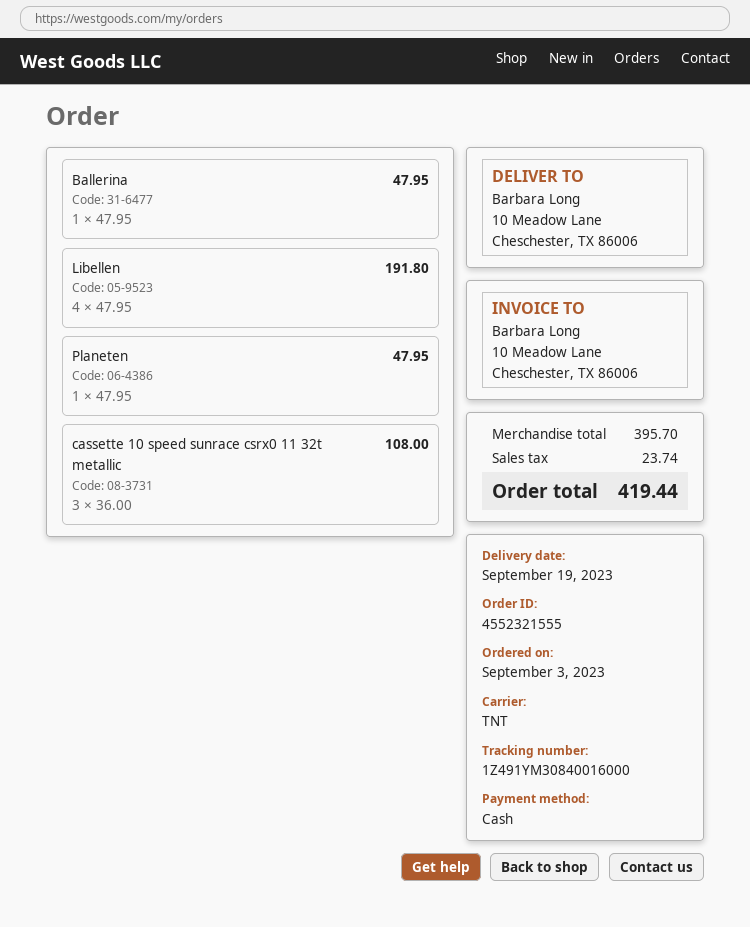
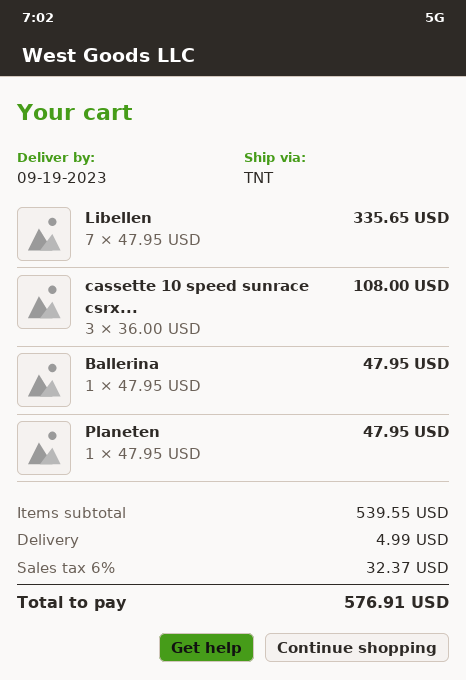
Libellen: 4 x 47.95 = 191.80 -> 7 x 47.95 = 335.65
subtotal: 395.70 -> 539.55
shipping: none -> 4.99
tax: 23.74 -> 32.37
total: 419.44 -> 576.91

